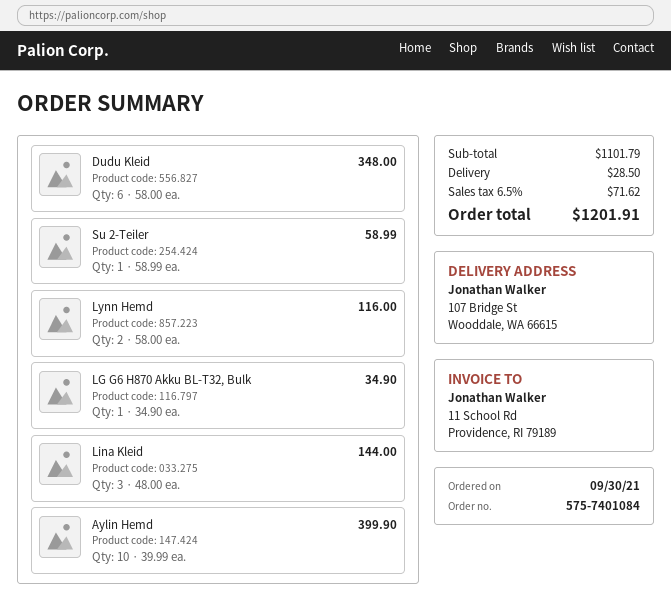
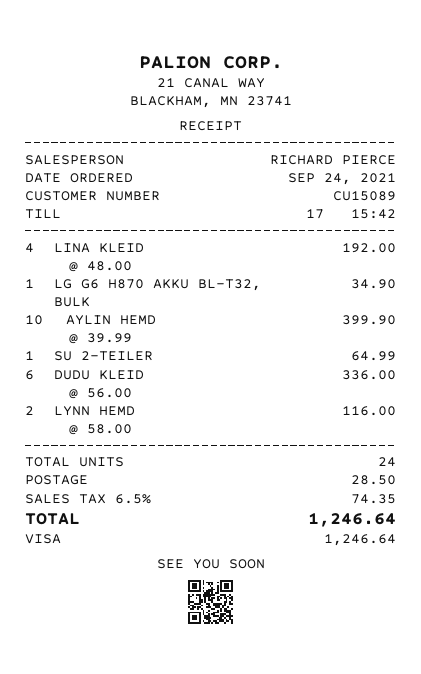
order date: 2021-09-30 -> 2021-09-24
Dudu Kleid: 6 x 58.00 = 348.00 -> 6 x 56.00 = 336.00
Su 2-Teiler: 1 x 58.99 = 58.99 -> 1 x 64.99 = 64.99
Lina Kleid: 3 x 48.00 = 144.00 -> 4 x 48.00 = 192.00
tax: 6.5% = 71.62 -> 6.5% = 74.35
total: 1201.91 -> 1246.64

